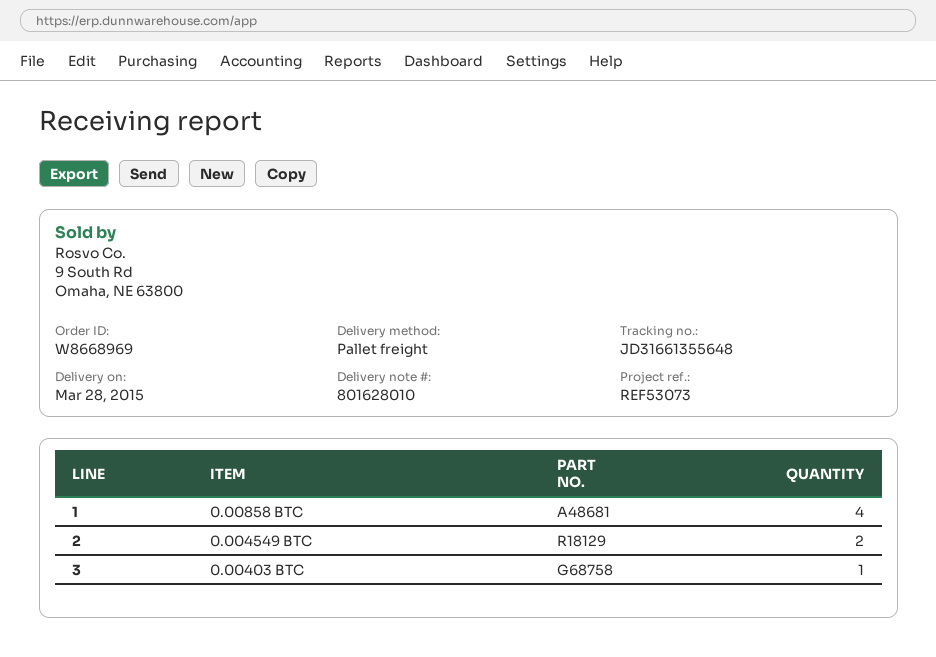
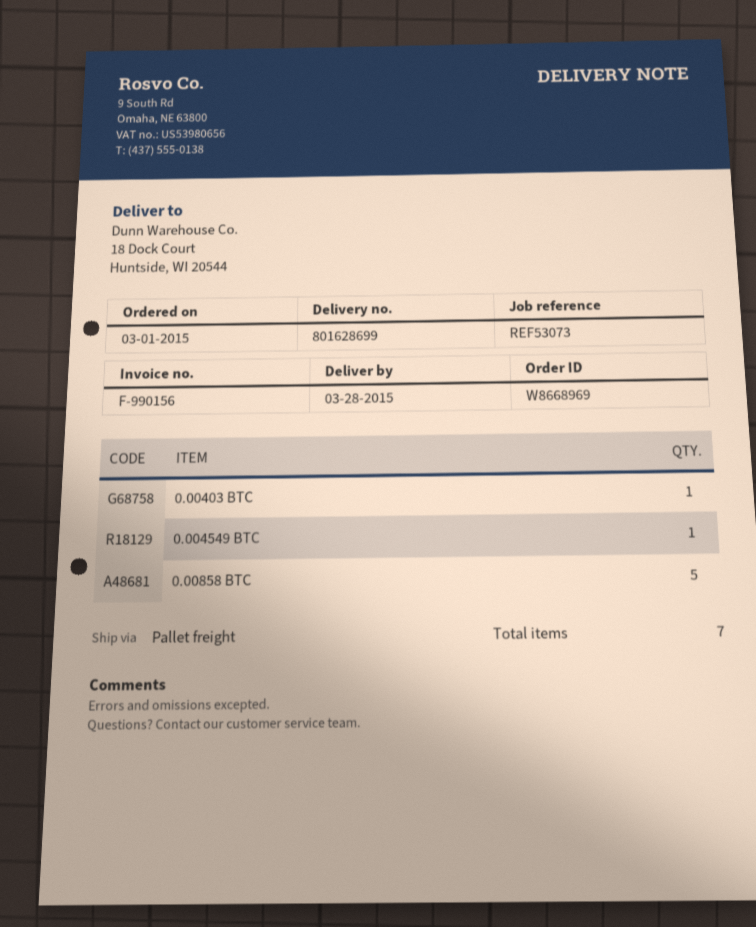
delivery note number: 801628010 -> 801628699
0.00858 BTC: 4 -> 5
0.004549 BTC: 2 -> 1

